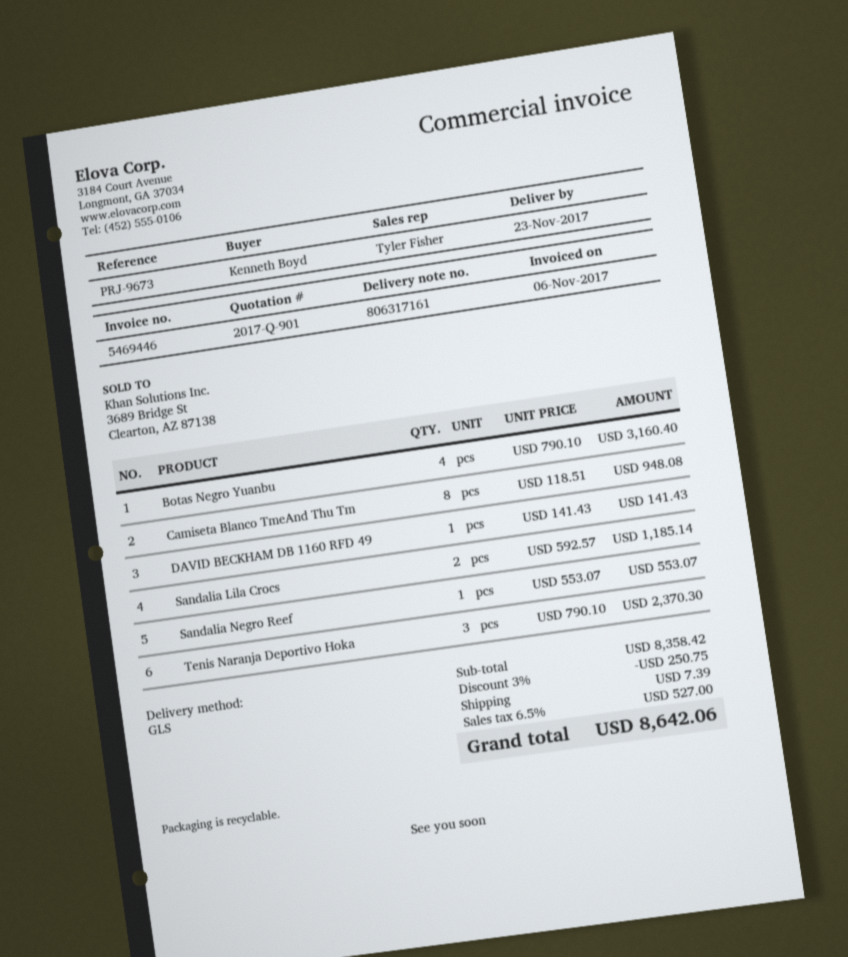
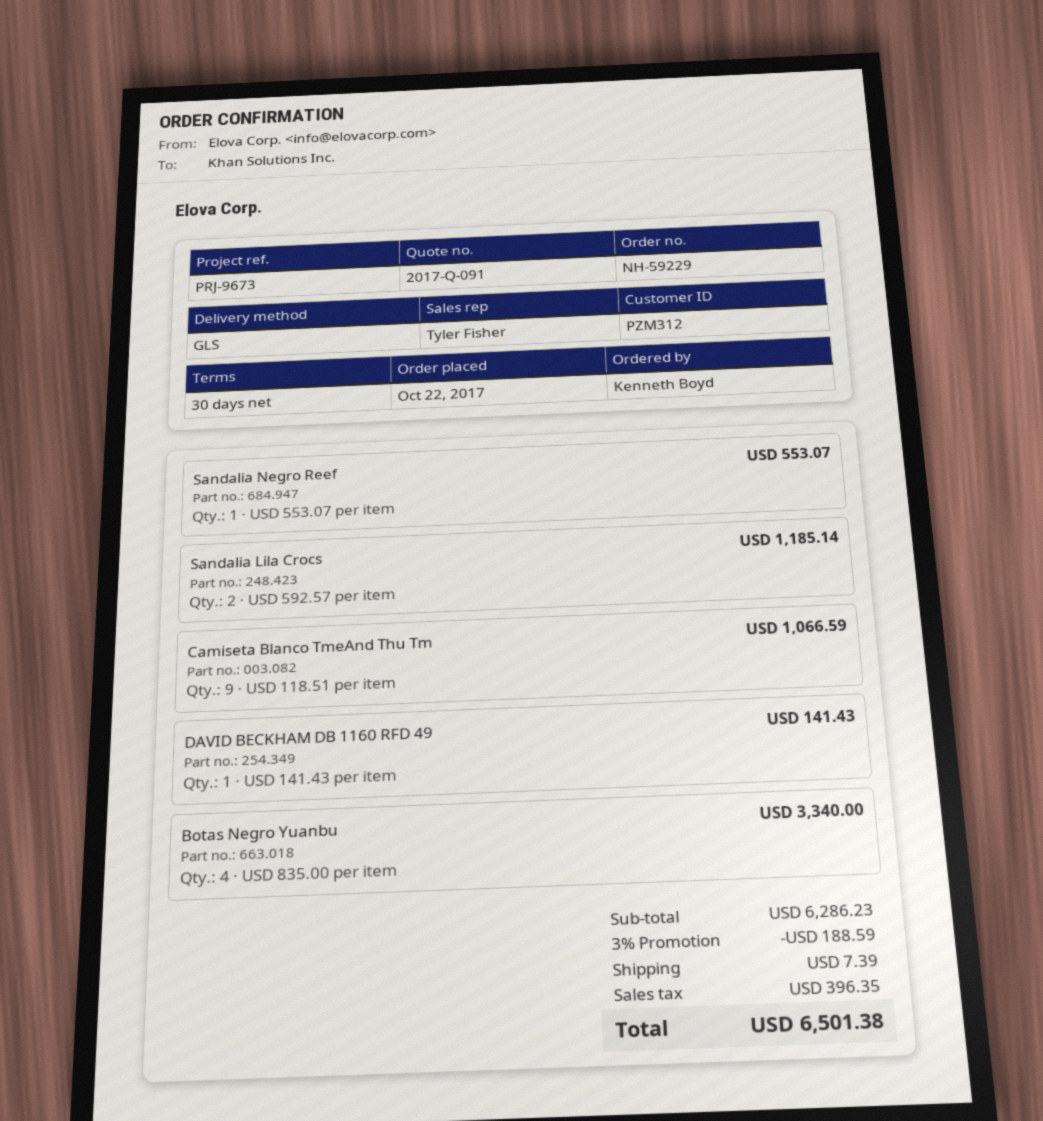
quote number: 2017-Q-901 -> 2017-Q-091
Botas Negro Yuanbu: 4 x 790.10 = 3160.40 -> 4 x 835.00 = 3340.00
Camiseta Blanco TmeAnd Thu Tm: 8 x 118.51 = 948.08 -> 9 x 118.51 = 1066.59
Tenis Naranja Deportivo Hoka: 3 x 790.10 = 2370.30 -> none
subtotal: 8358.42 -> 6286.23
discount: 3% = 250.75 -> 3% = 188.59
tax: 527.00 -> 396.35
total: 8642.06 -> 6501.38

